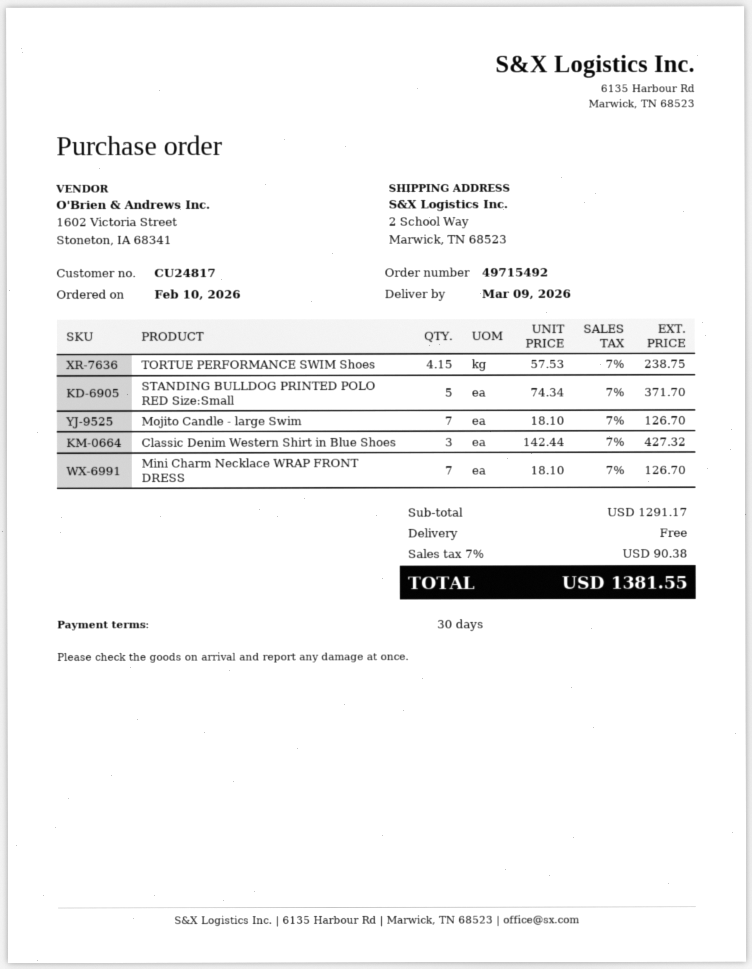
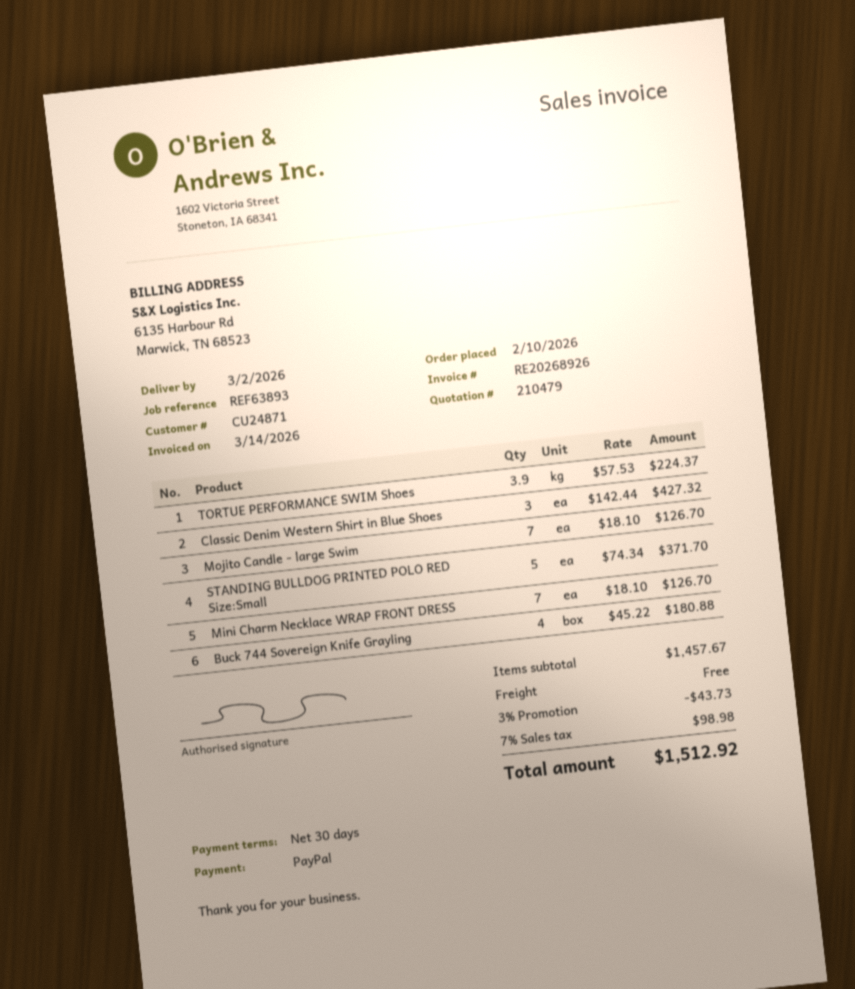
delivery date: 2026-03-09 -> 2026-03-02
customer number: CU24817 -> CU24871
TORTUE PERFORMANCE SWIM Shoes: 4.15 x 57.53 = 238.75 -> 3.9 x 57.53 = 224.37
Buck 744 Sovereign Knife Grayling: none -> 4 x 45.22 = 180.88
subtotal: 1291.17 -> 1457.67
discount: none -> 3% = 43.73
tax: 7% = 90.38 -> 7% = 98.98
total: 1381.55 -> 1512.92

